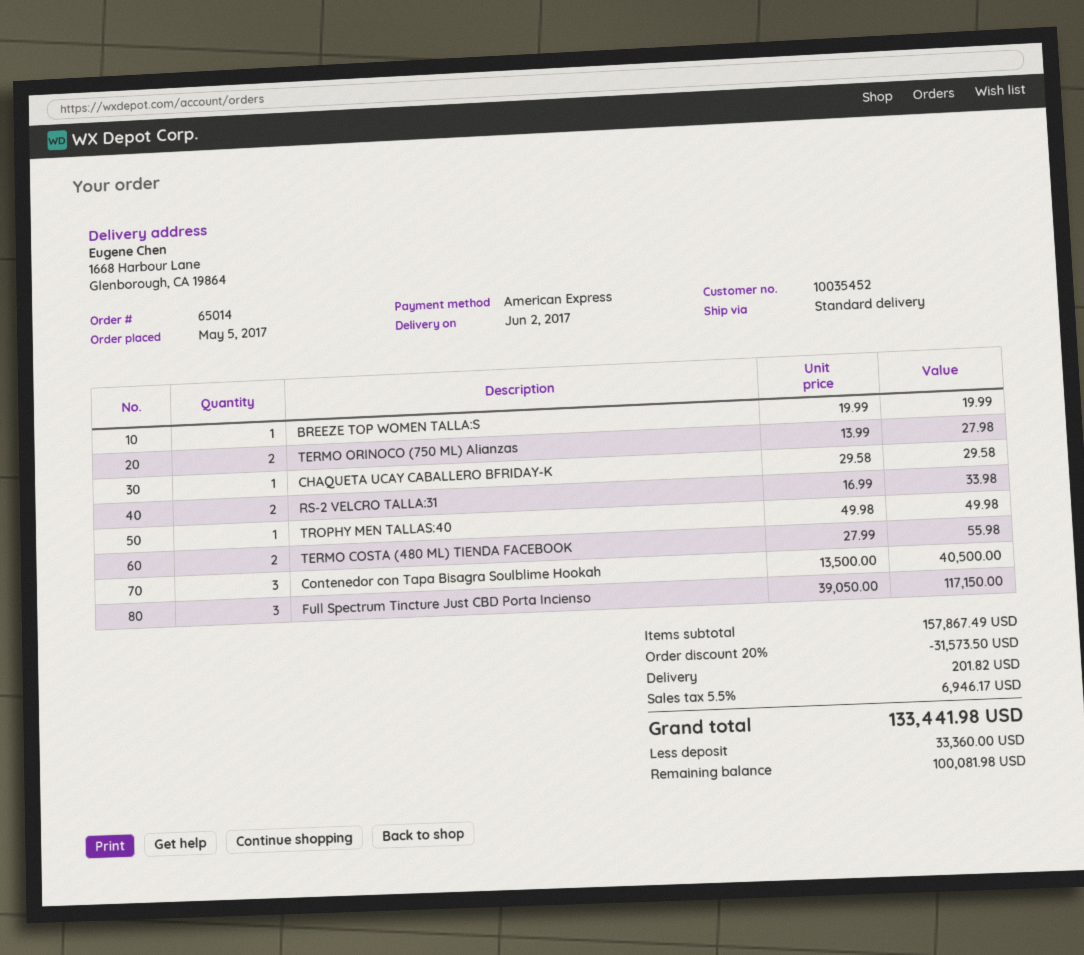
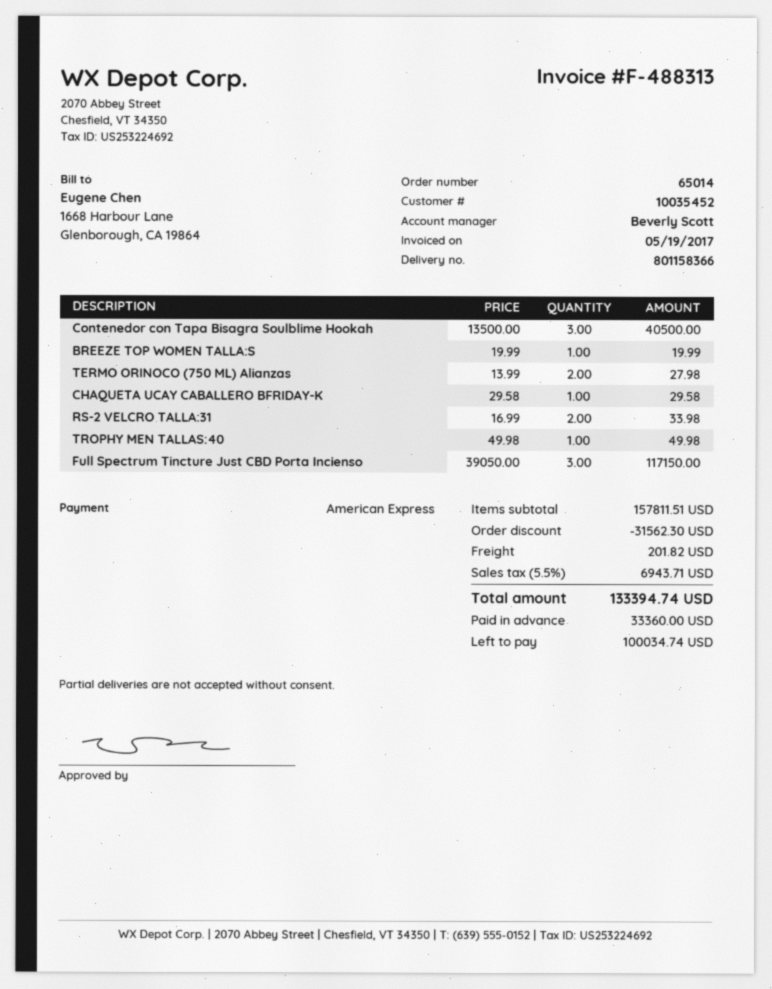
TERMO COSTA (480 ML) TIENDA FACEBOOK: 2 x 27.99 = 55.98 -> none
subtotal: 157867.49 -> 157811.51
discount: 31573.50 -> 31562.30
tax: 5.5% = 6946.17 -> 5.5% = 6943.71
total: 133441.98 -> 133394.74
balance: 100081.98 -> 100034.74

